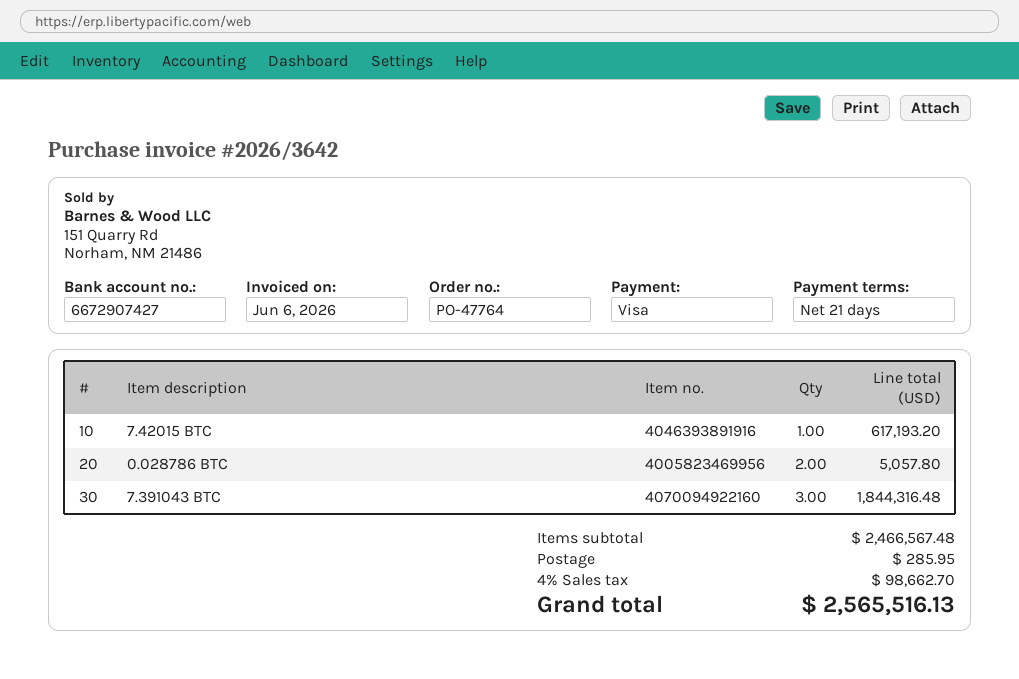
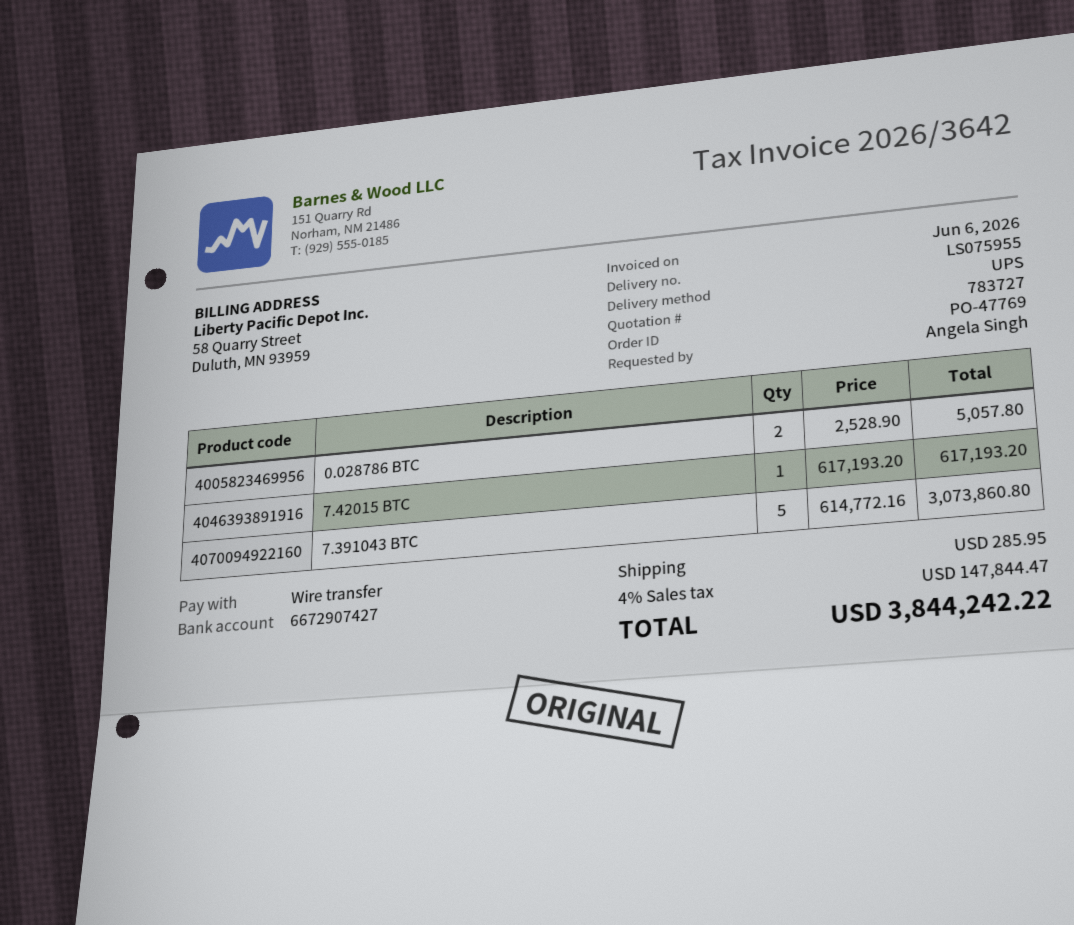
order number: PO-47764 -> PO-47769
payment method: Visa -> bank transfer
7.391043 BTC: 3 for 1844316.48 -> 5 for 3073860.80
tax: 4% = 98662.70 -> 4% = 147844.47
total: 2565516.13 -> 3844242.22

